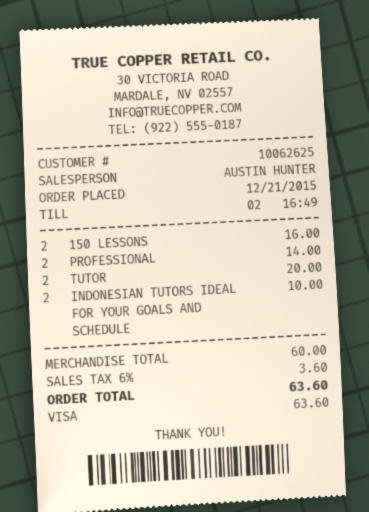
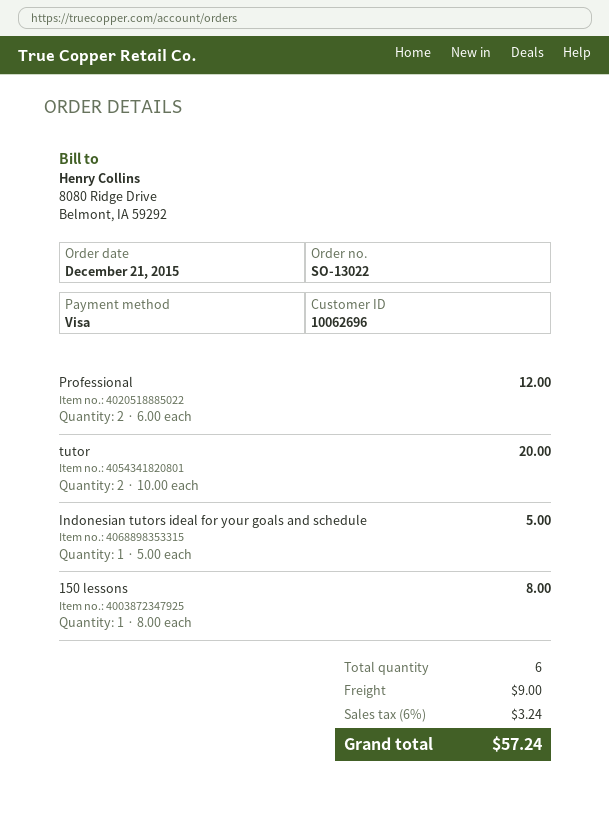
customer number: 10062625 -> 10062696
150 LESSONS: 2 for 16.00 -> 1 for 8.00
PROFESSIONAL: 2 for 14.00 -> 2 for 12.00
INDONESIAN TUTORS IDEAL FOR YOUR GOALS AND SCHEDULE: 2 for 10.00 -> 1 for 5.00
shipping: none -> 9.00
tax: 6% = 3.60 -> 6% = 3.24
total: 63.60 -> 57.24

